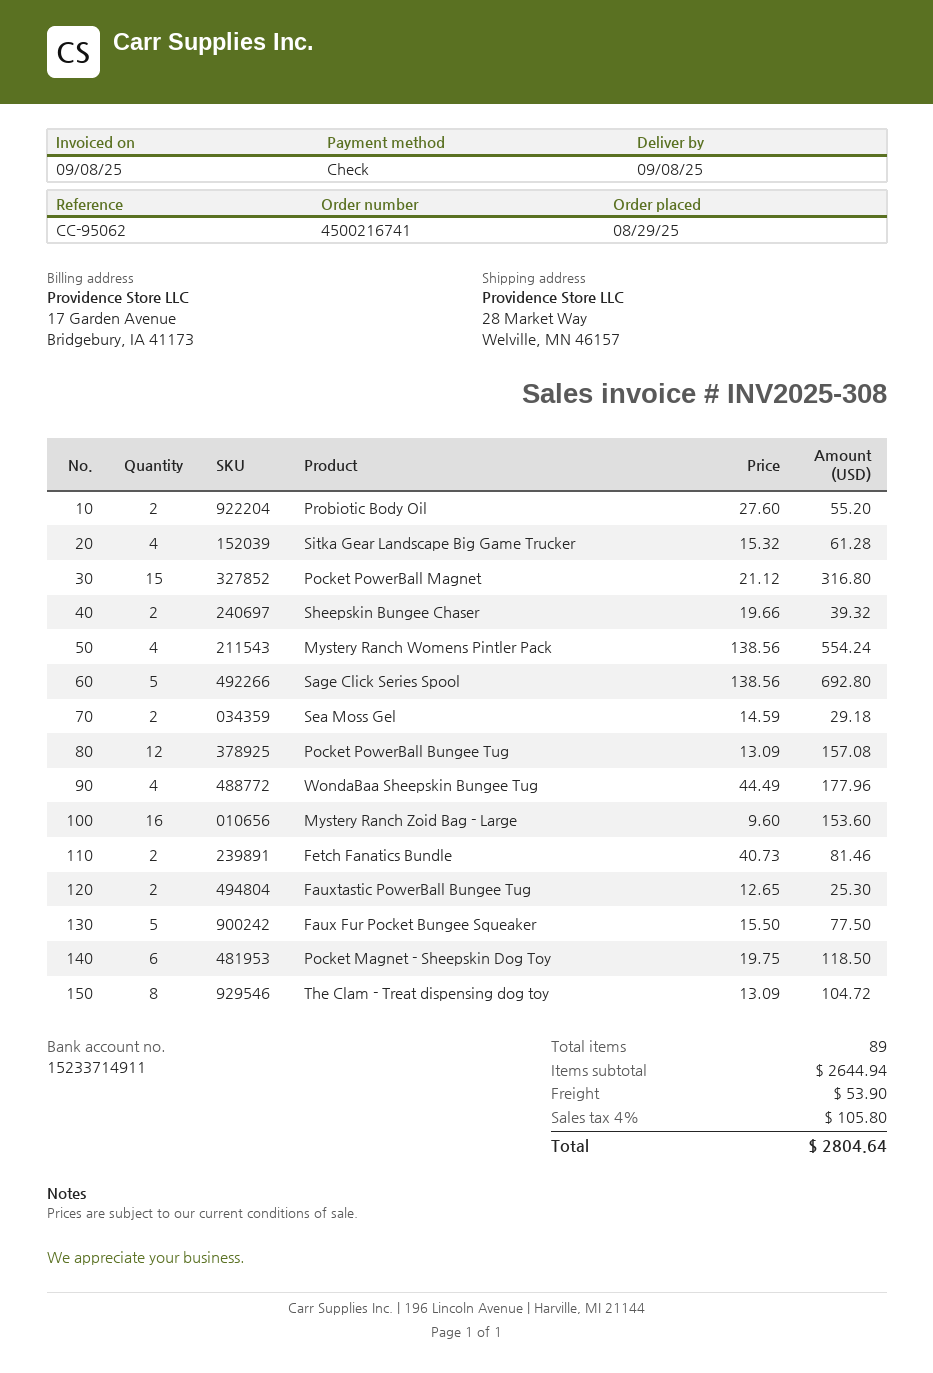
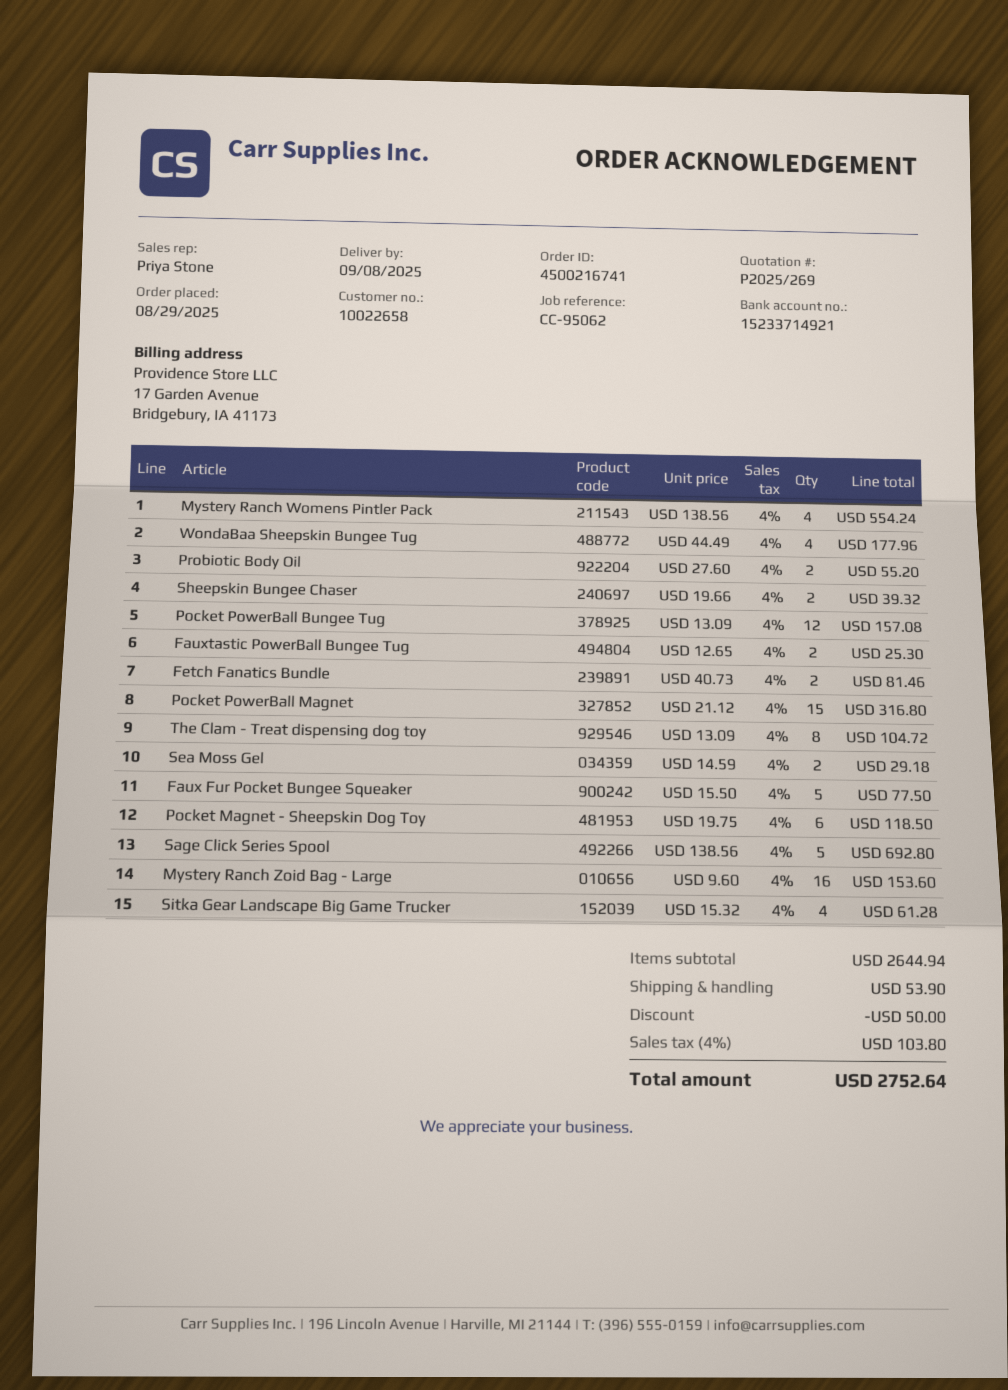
bank account: 15233714911 -> 15233714921
discount: none -> 50.00
tax: 4% = 105.80 -> 4% = 103.80
total: 2804.64 -> 2752.64

